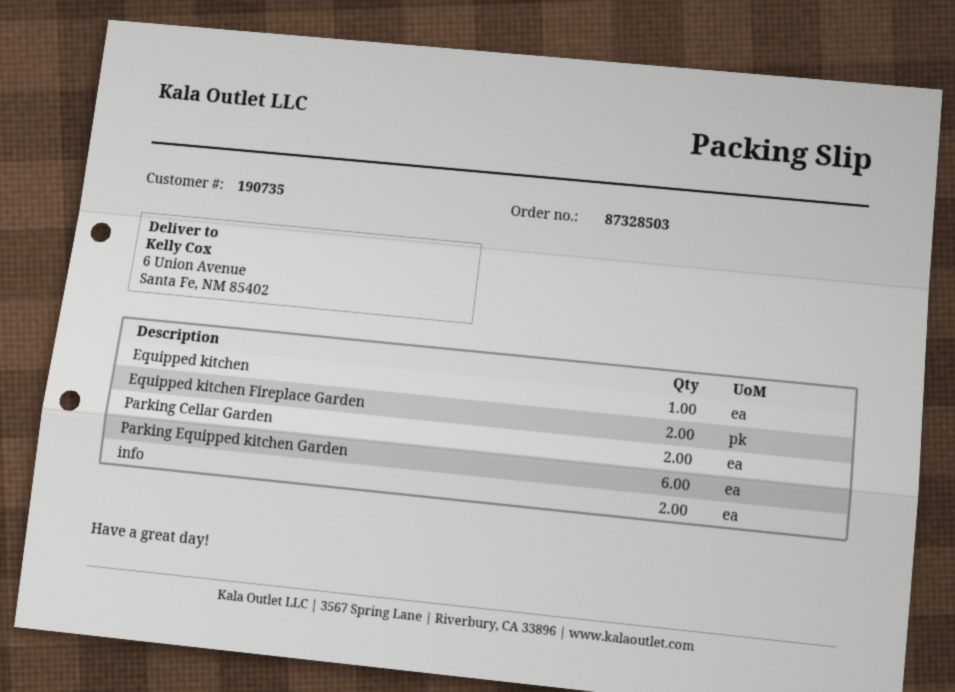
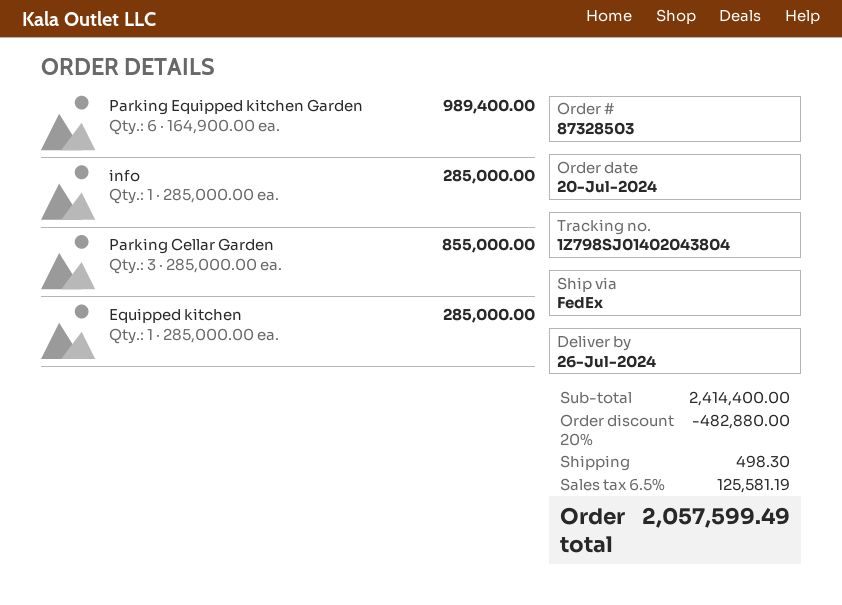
Equipped kitchen Fireplace Garden: 2 -> none
Parking Cellar Garden: 2 -> 3
info: 2 -> 1

